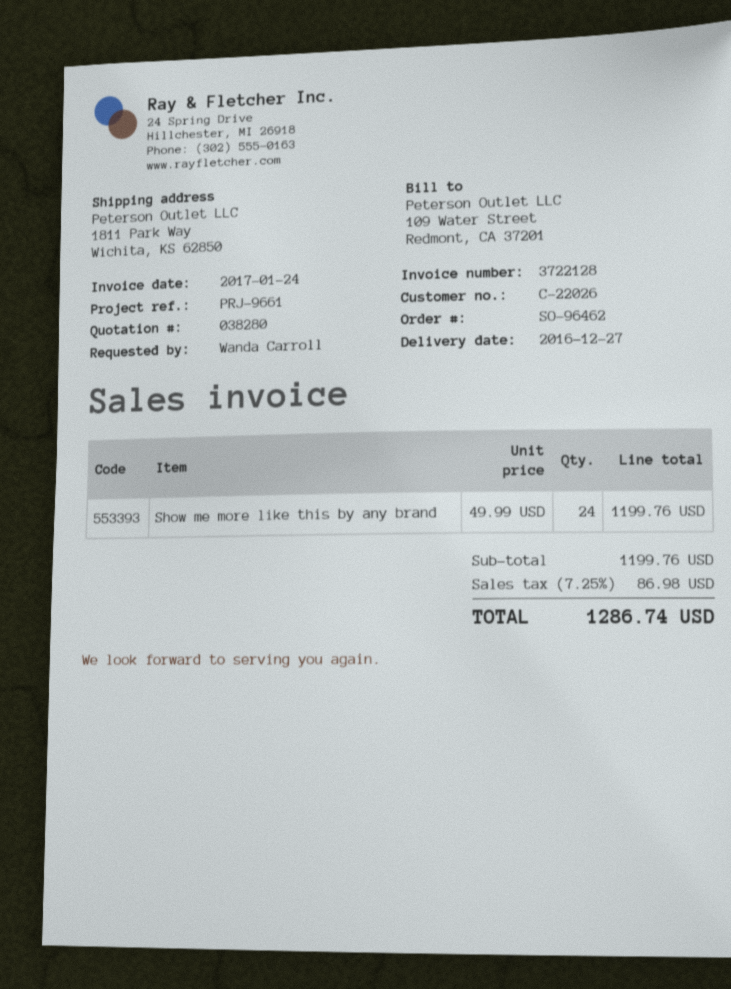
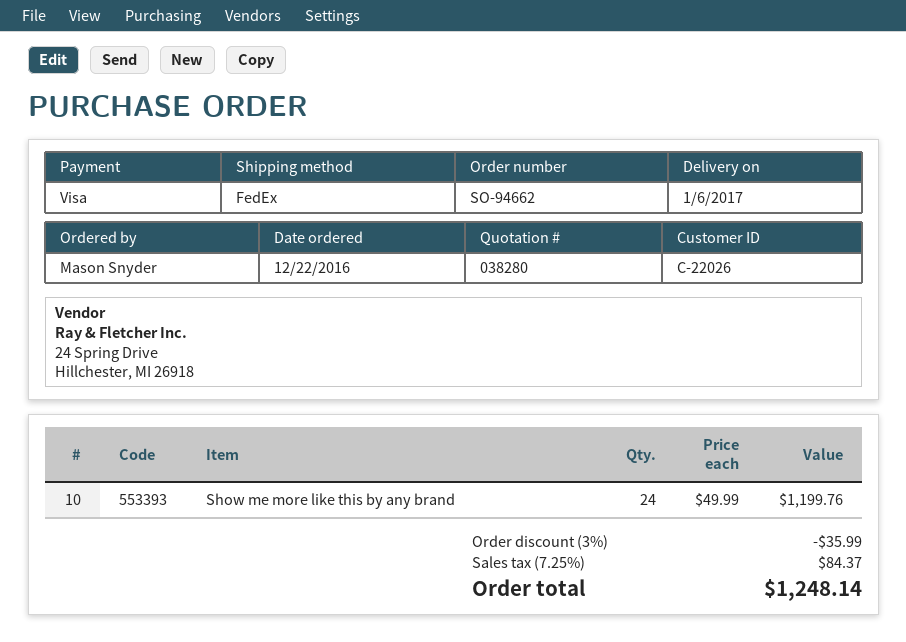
order number: SO-96462 -> SO-94662
delivery date: 2016-12-27 -> 2017-01-06
ordered by: Wanda Carroll -> Mason Snyder
discount: none -> 3% = 35.99
tax: 7.25% = 86.98 -> 7.25% = 84.37
total: 1286.74 -> 1248.14

